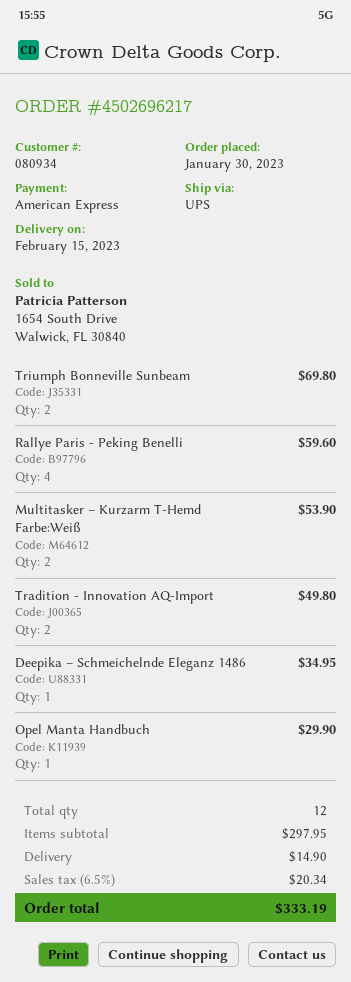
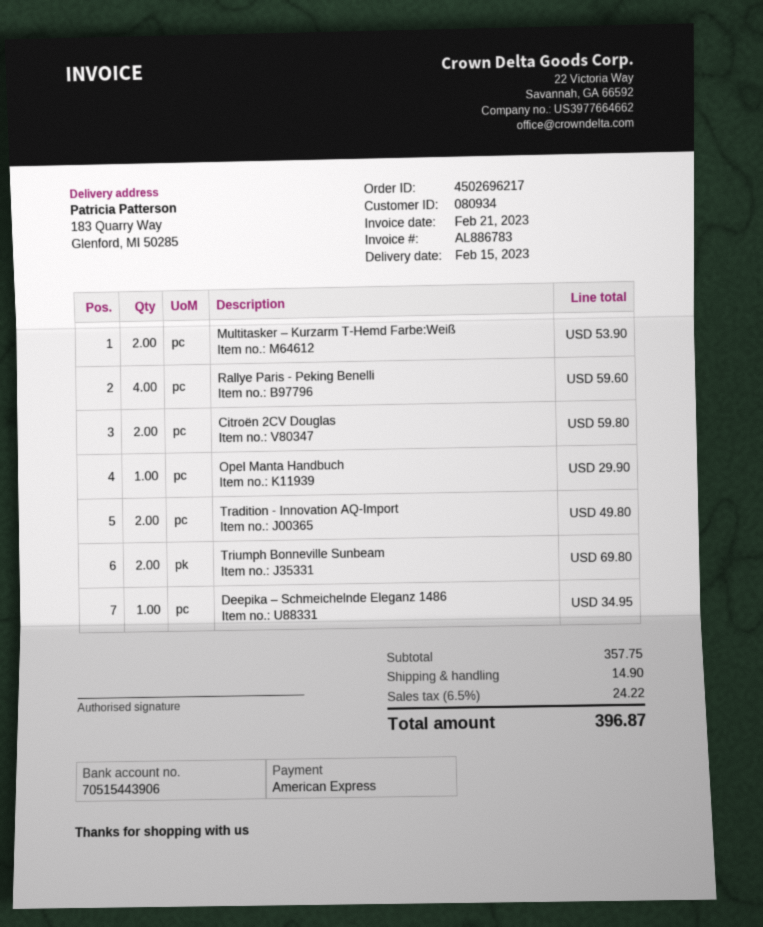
Citroën 2CV Douglas: none -> 2 for 59.80
subtotal: 297.95 -> 357.75
tax: 6.5% = 20.34 -> 6.5% = 24.22
total: 333.19 -> 396.87

